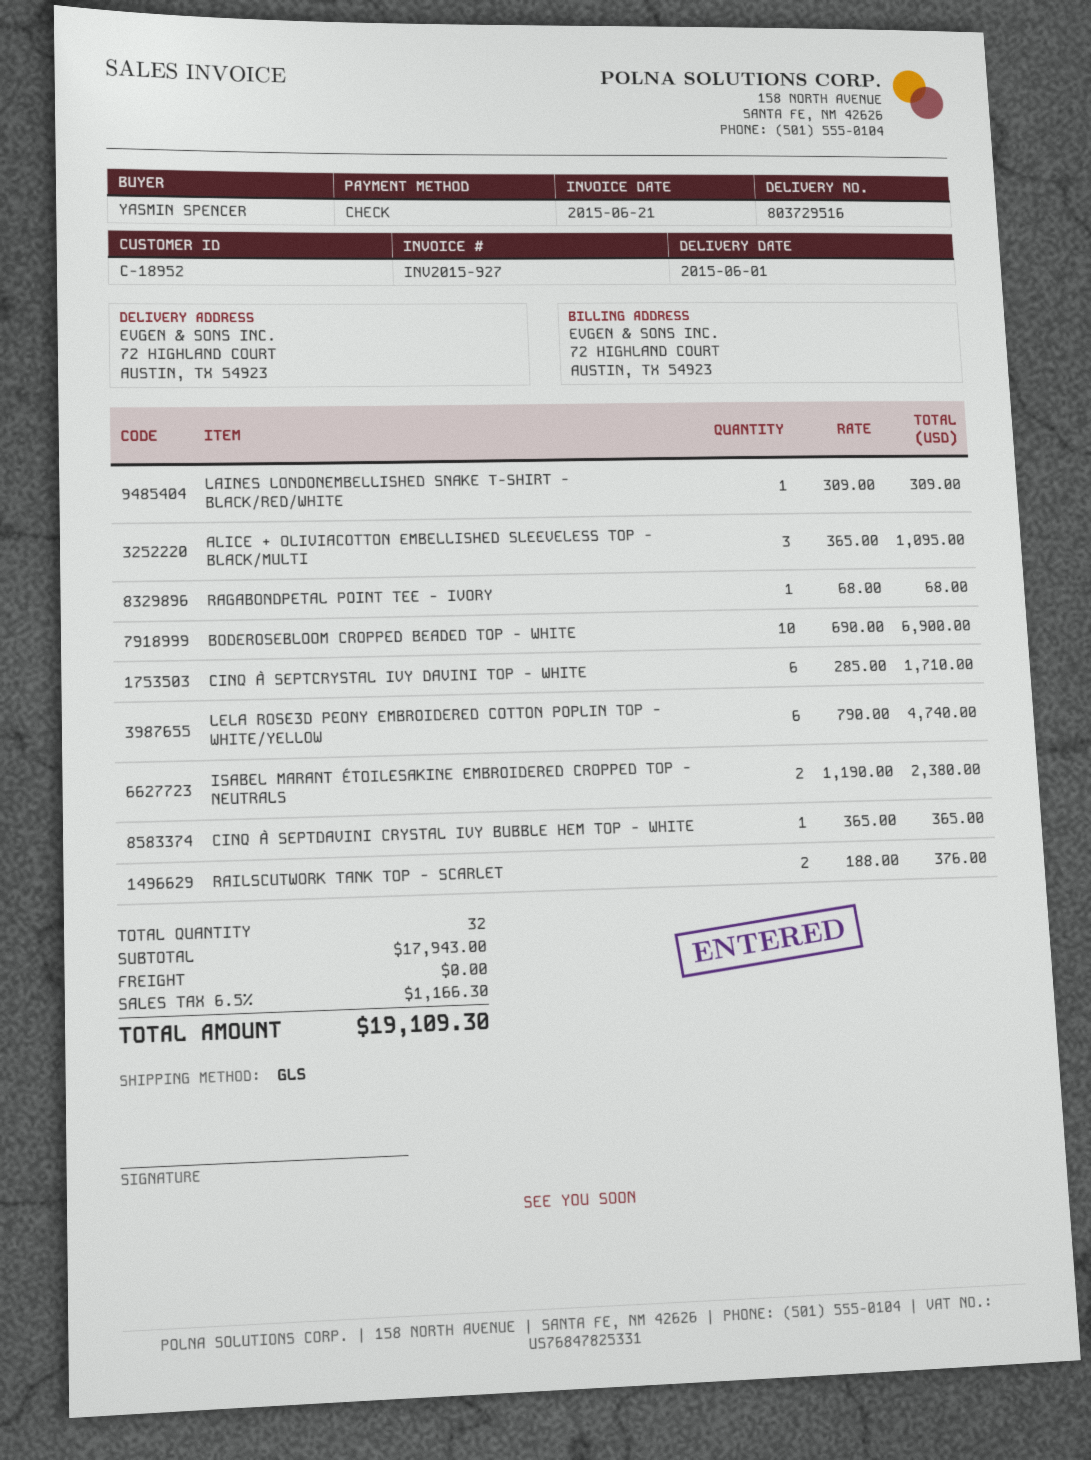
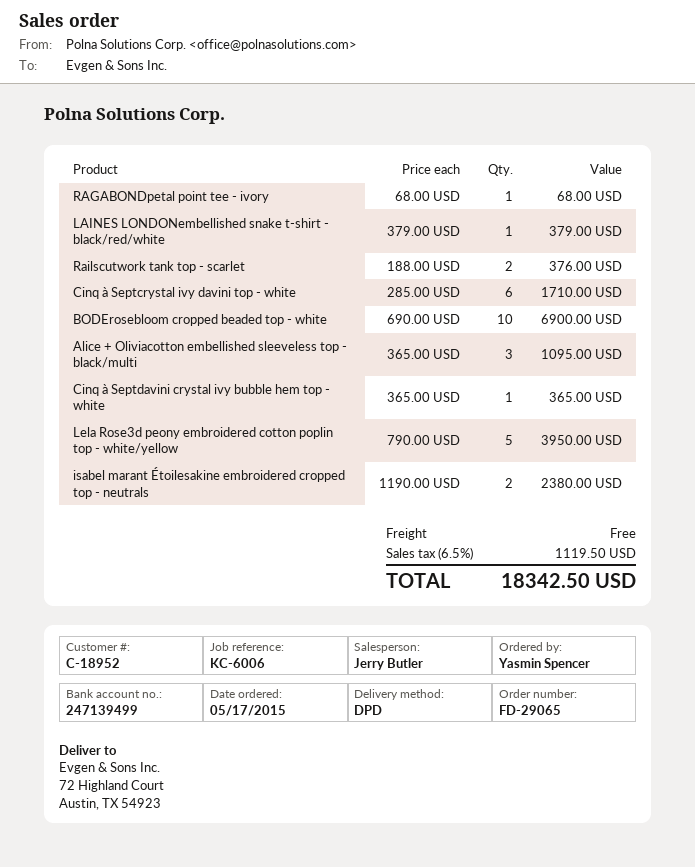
shipping method: GLS -> DPD
LAINES LONDONEMBELLISHED SNAKE T-SHIRT - BLACK/RED/WHITE: 1 x 309.00 = 309.00 -> 1 x 379.00 = 379.00
LELA ROSE3D PEONY EMBROIDERED COTTON POPLIN TOP - WHITE/YELLOW: 6 x 790.00 = 4740.00 -> 5 x 790.00 = 3950.00
tax: 6.5% = 1166.30 -> 6.5% = 1119.50
total: 19109.30 -> 18342.50

